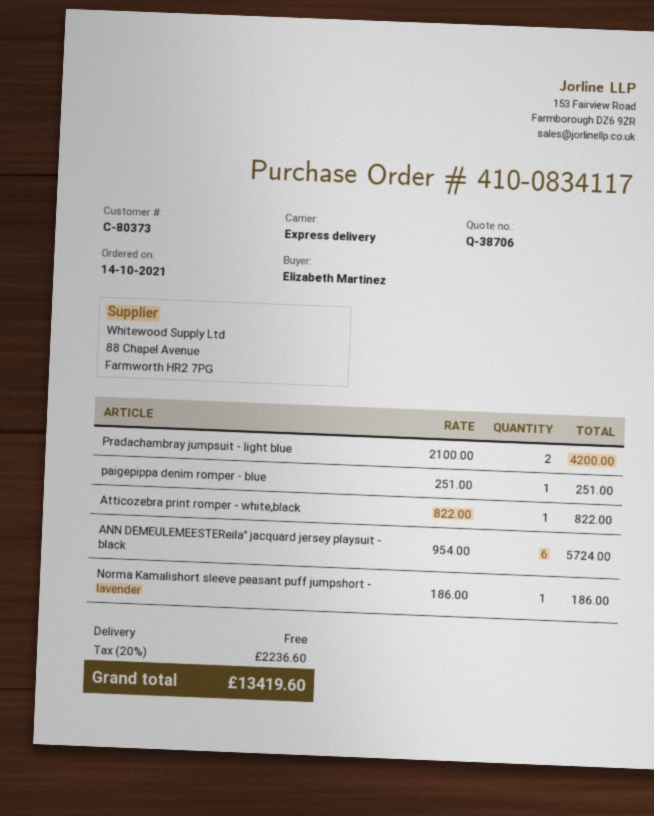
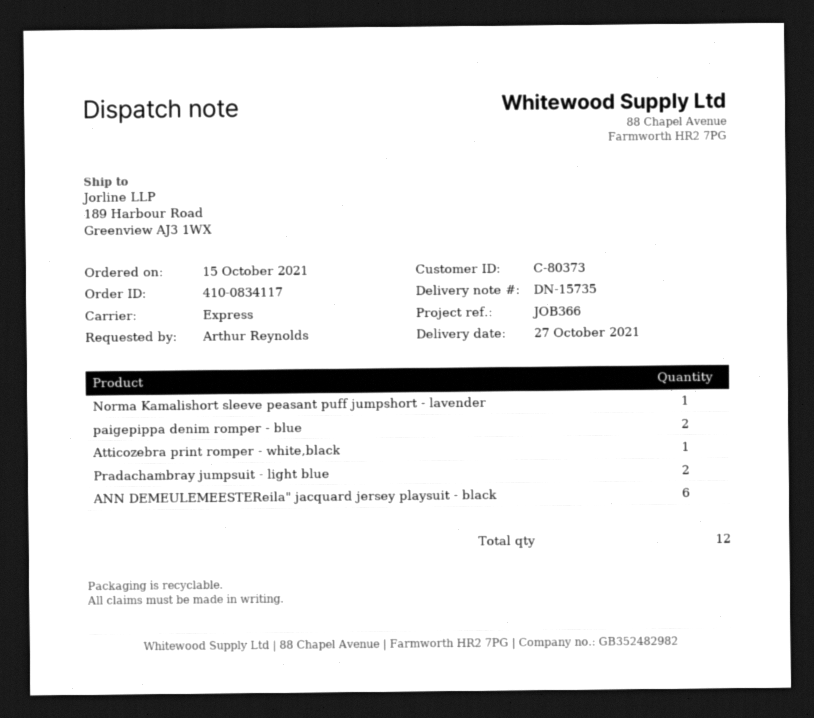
order date: 2021-10-14 -> 2021-10-15
ordered by: Elizabeth Martinez -> Arthur Reynolds
paigepippa denim romper - blue: 1 -> 2

